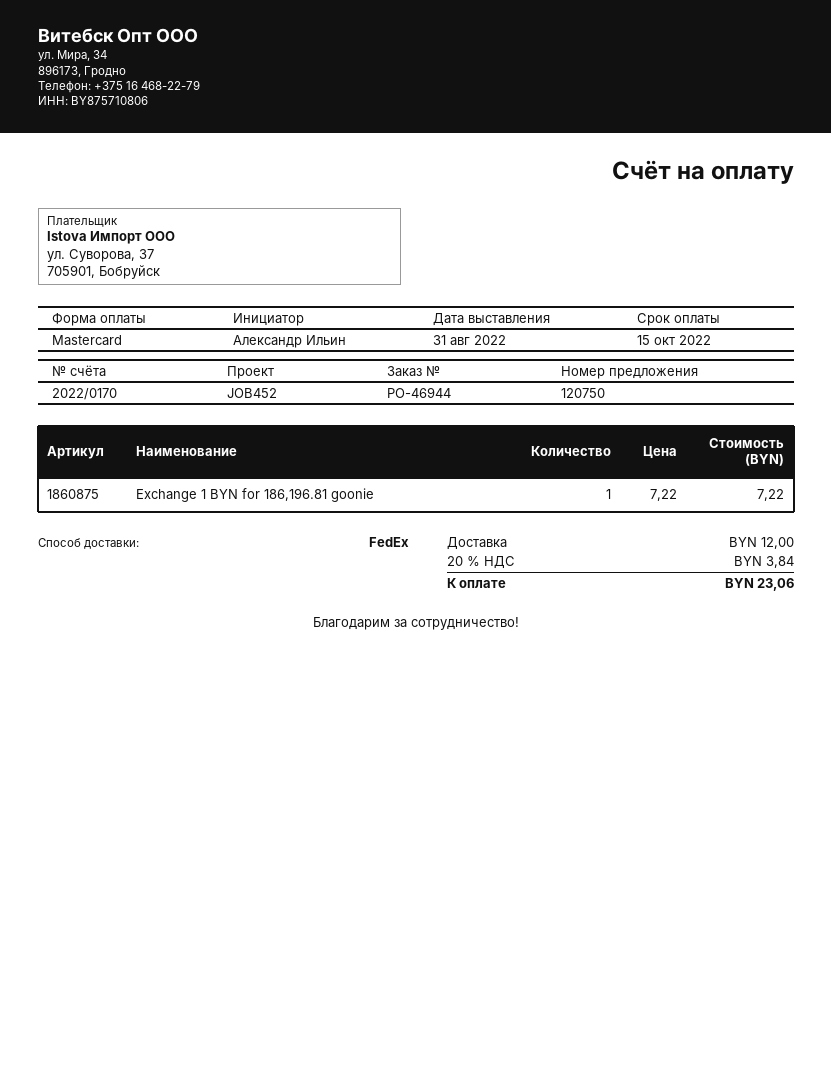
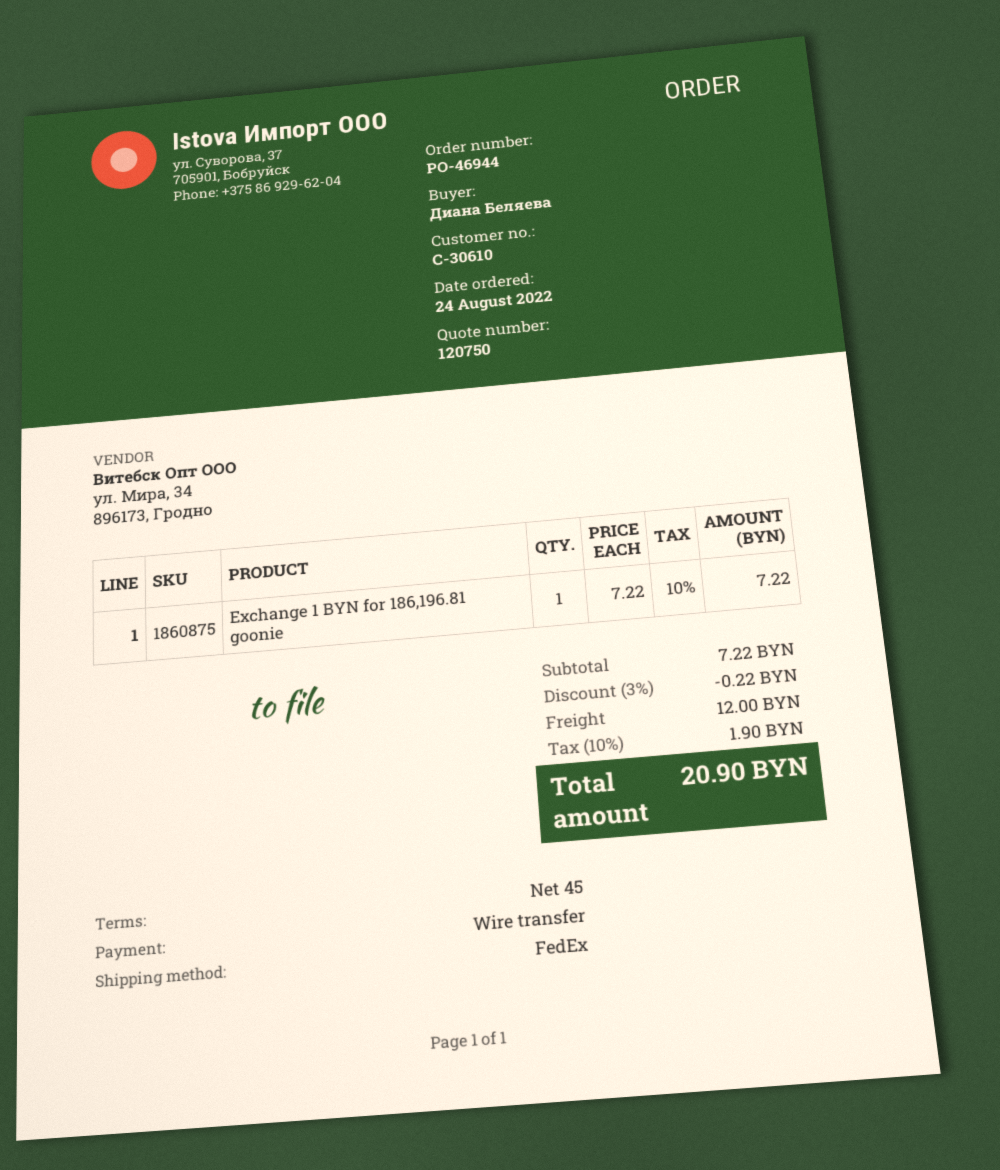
ordered by: Александр Ильин -> Диана Беляева
payment method: Mastercard -> bank transfer
discount: none -> 3% = 0.22
tax: 20% = 3.84 -> 10% = 1.90
total: 23.06 -> 20.90

